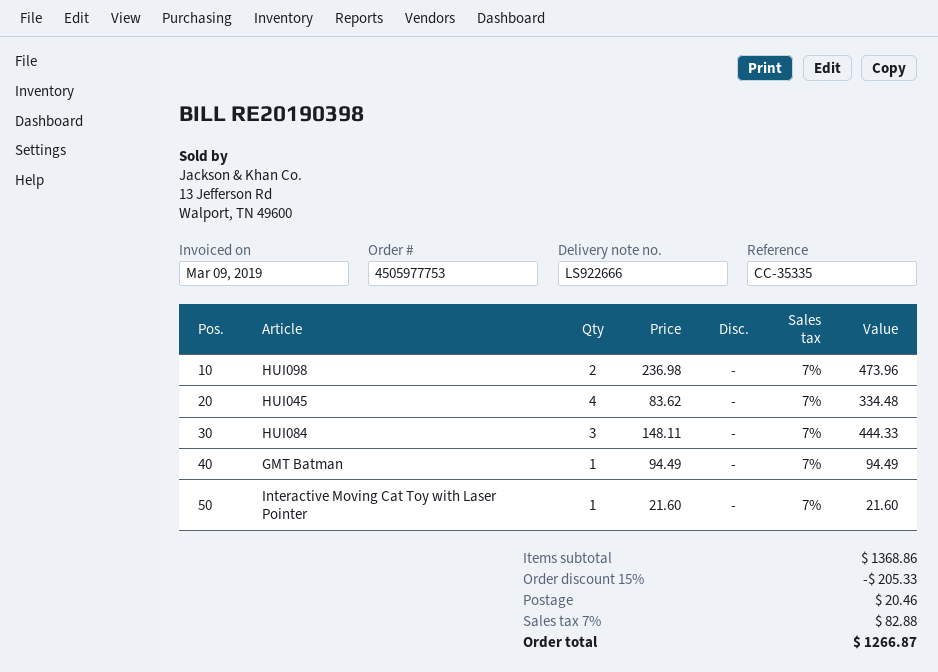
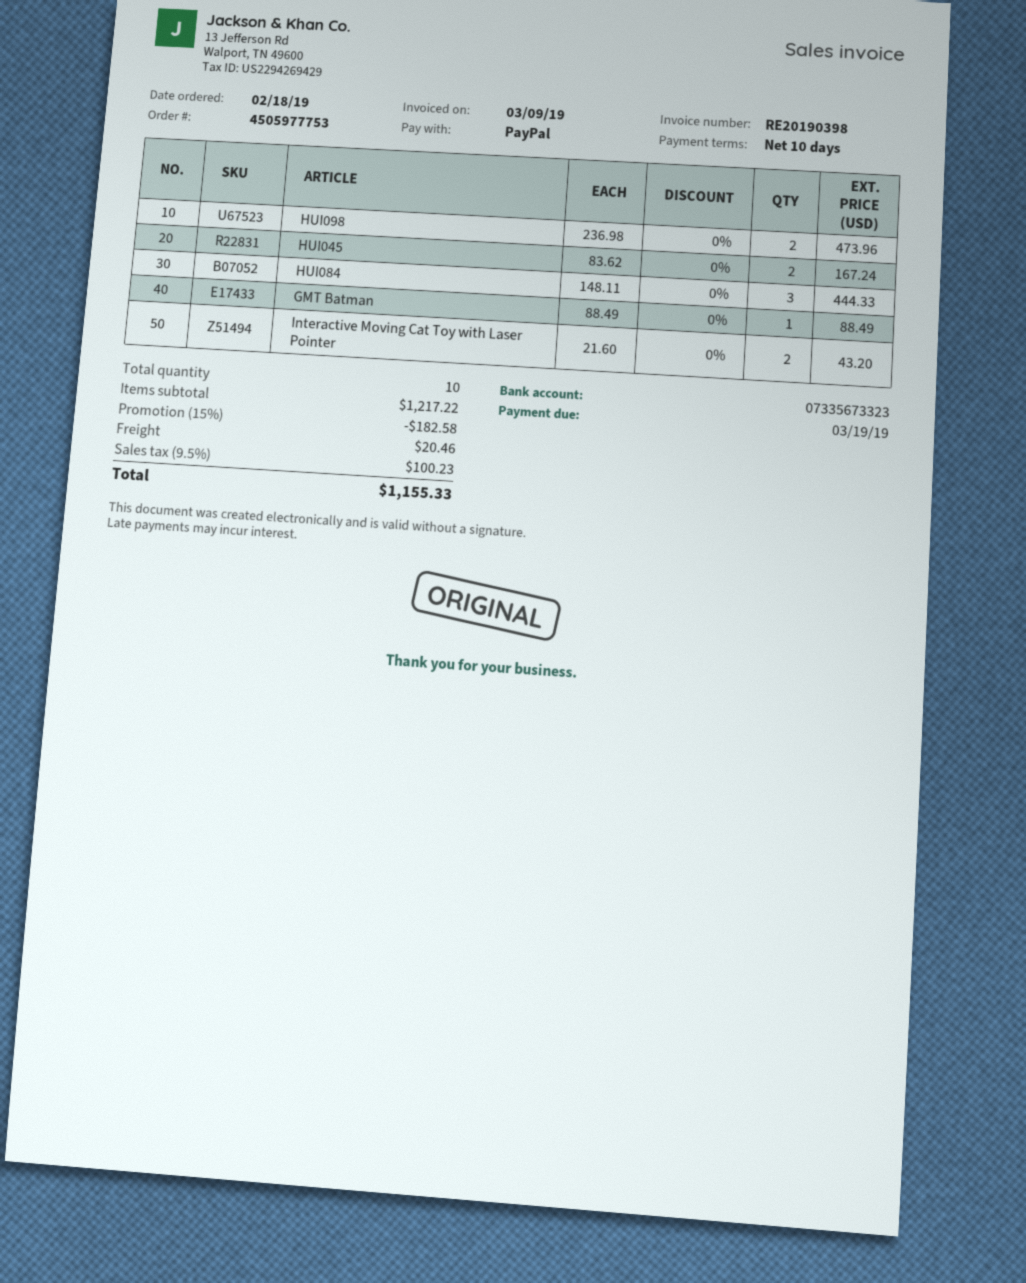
HUI045: 4 x 83.62 = 334.48 -> 2 x 83.62 = 167.24
GMT Batman: 1 x 94.49 = 94.49 -> 1 x 88.49 = 88.49
Interactive Moving Cat Toy with Laser Pointer: 1 x 21.60 = 21.60 -> 2 x 21.60 = 43.20
subtotal: 1368.86 -> 1217.22
discount: 15% = 205.33 -> 15% = 182.58
tax: 7% = 82.88 -> 9.5% = 100.23
total: 1266.87 -> 1155.33

